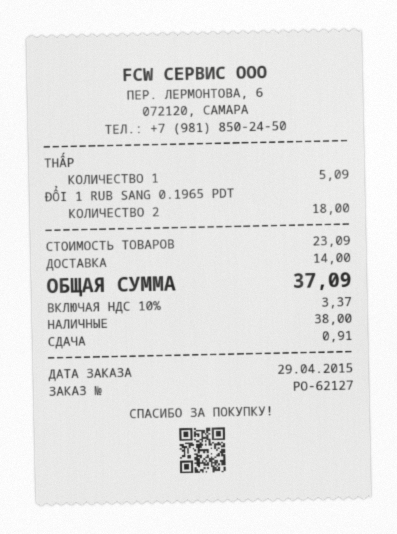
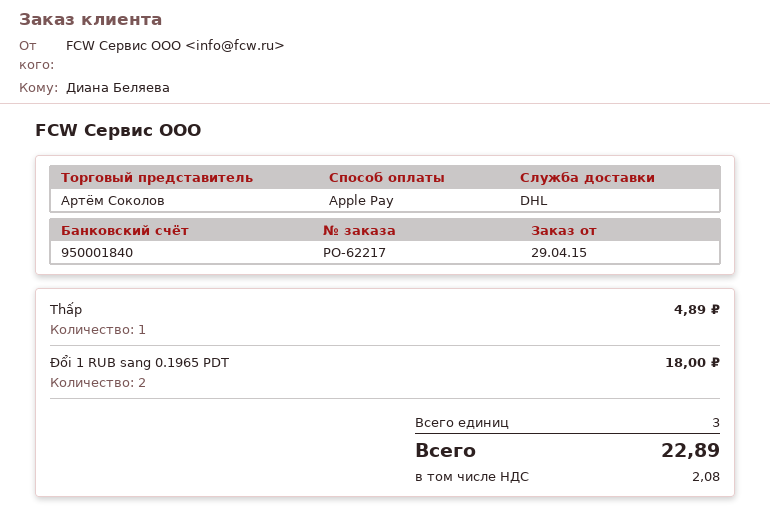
order number: PO-62127 -> PO-62217
payment method: cash -> Apple Pay
THẤP: 1 for 5.09 -> 1 for 4.89
shipping: 14.00 -> none
tax: 3.37 -> 2.08
total: 37.09 -> 22.89

